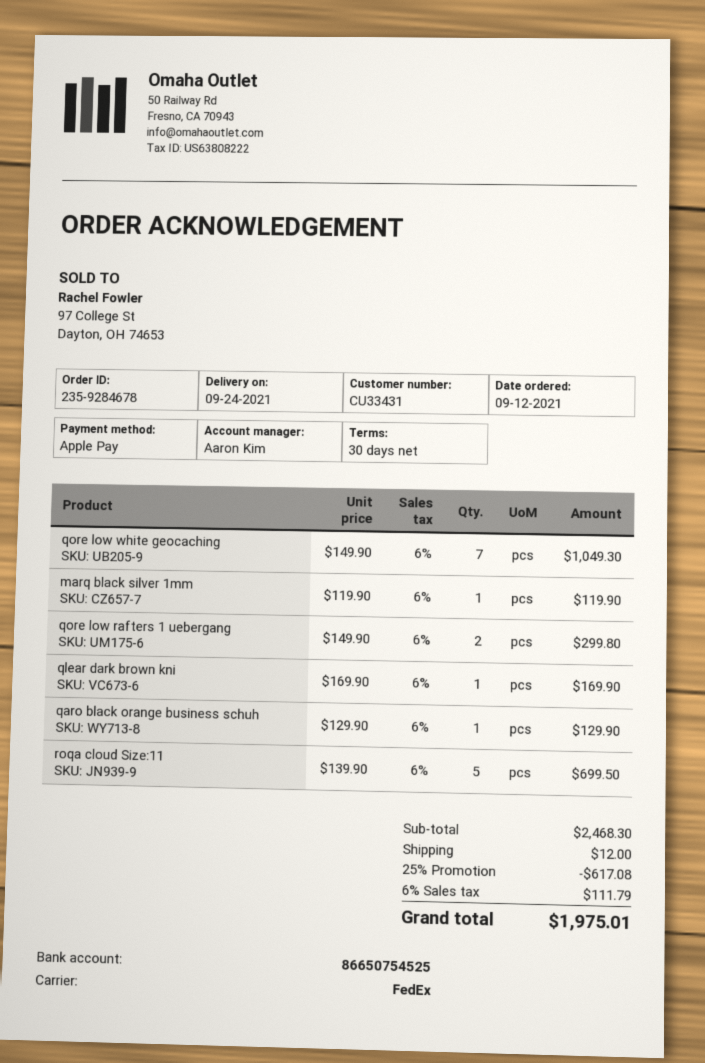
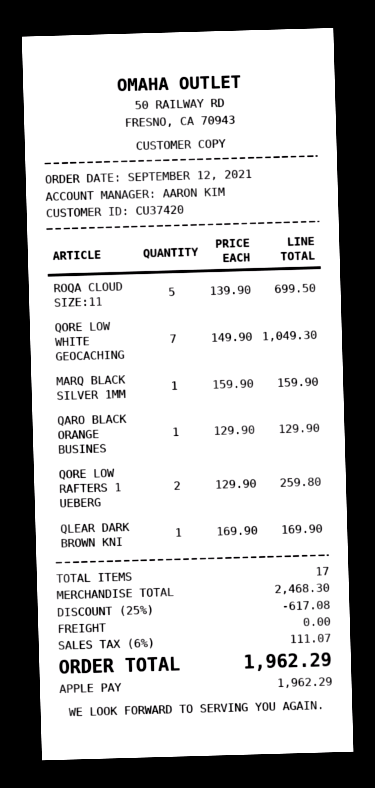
customer number: CU33431 -> CU37420
marq black silver 1mm: 1 x 119.90 = 119.90 -> 1 x 159.90 = 159.90
qore low rafters 1 uebergang: 2 x 149.90 = 299.80 -> 2 x 129.90 = 259.80
shipping: 12.00 -> 0.00
tax: 6% = 111.79 -> 6% = 111.07
total: 1975.01 -> 1962.29

